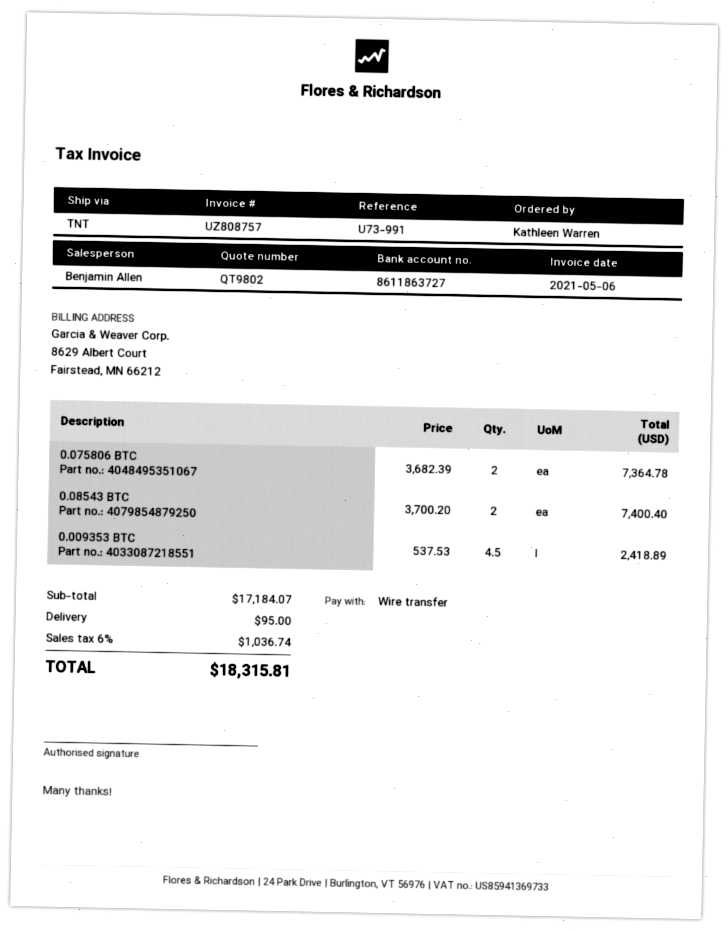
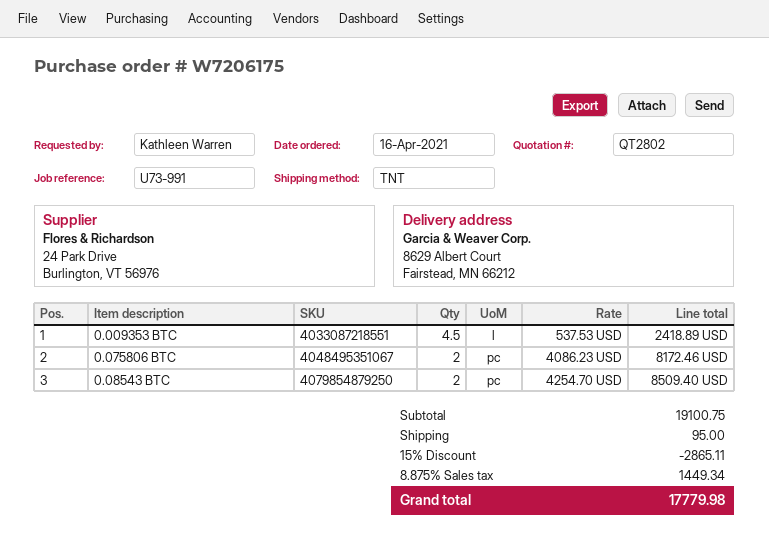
quote number: QT9802 -> QT2802
0.075806 BTC: 2 x 3682.39 = 7364.78 -> 2 x 4086.23 = 8172.46
0.08543 BTC: 2 x 3700.20 = 7400.40 -> 2 x 4254.70 = 8509.40
subtotal: 17184.07 -> 19100.75
discount: none -> 15% = 2865.11
tax: 6% = 1036.74 -> 8.875% = 1449.34
total: 18315.81 -> 17779.98

